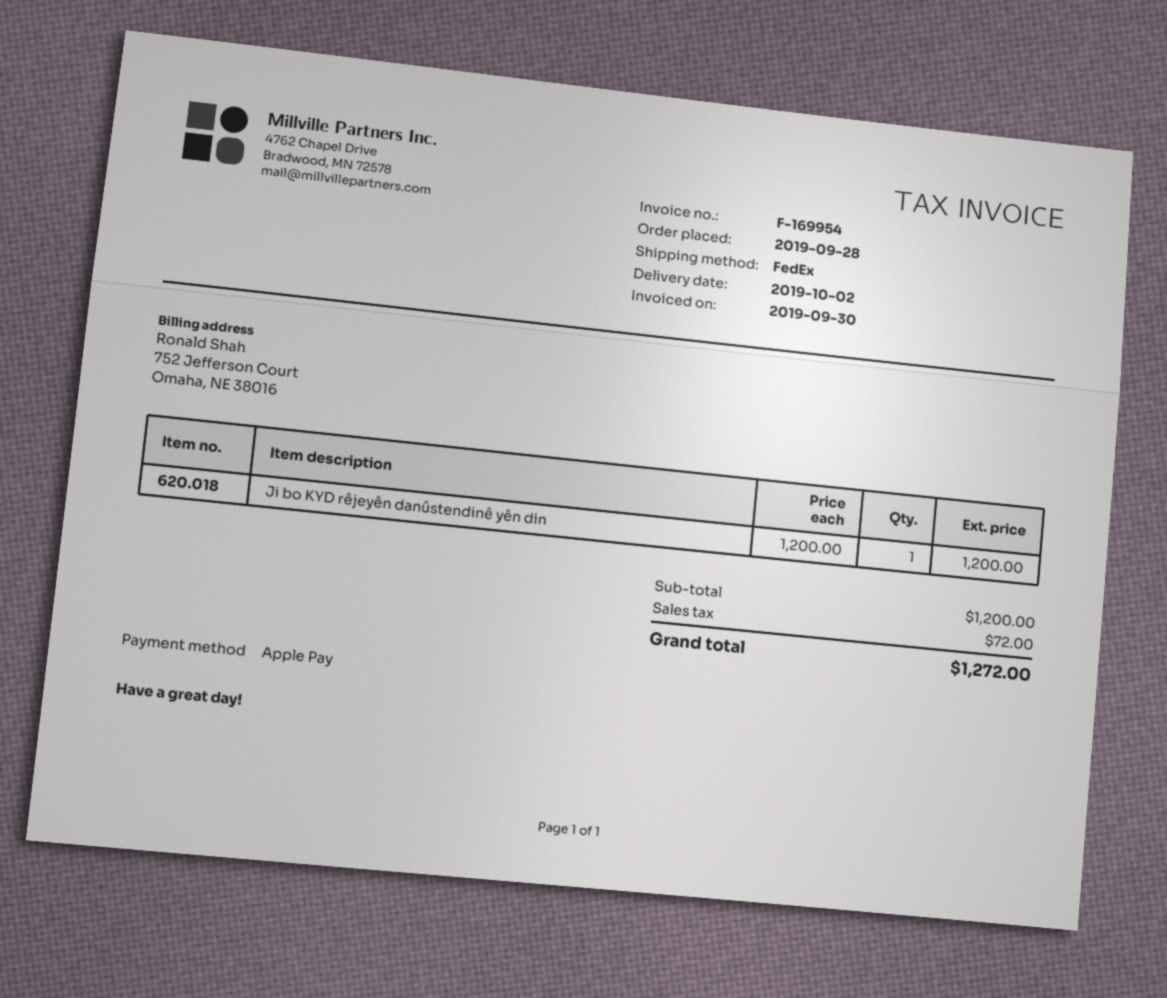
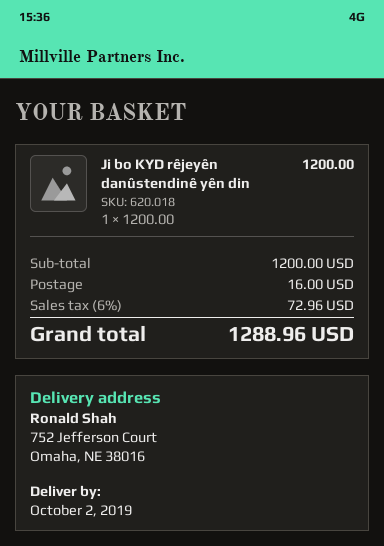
shipping: none -> 16.00
tax: 72.00 -> 72.96
total: 1272.00 -> 1288.96

